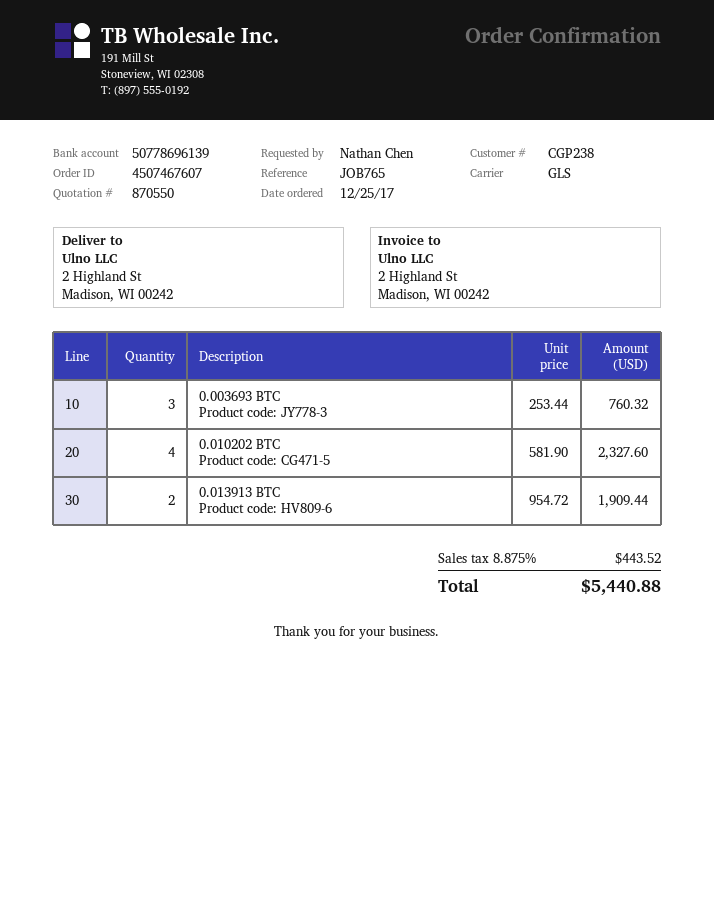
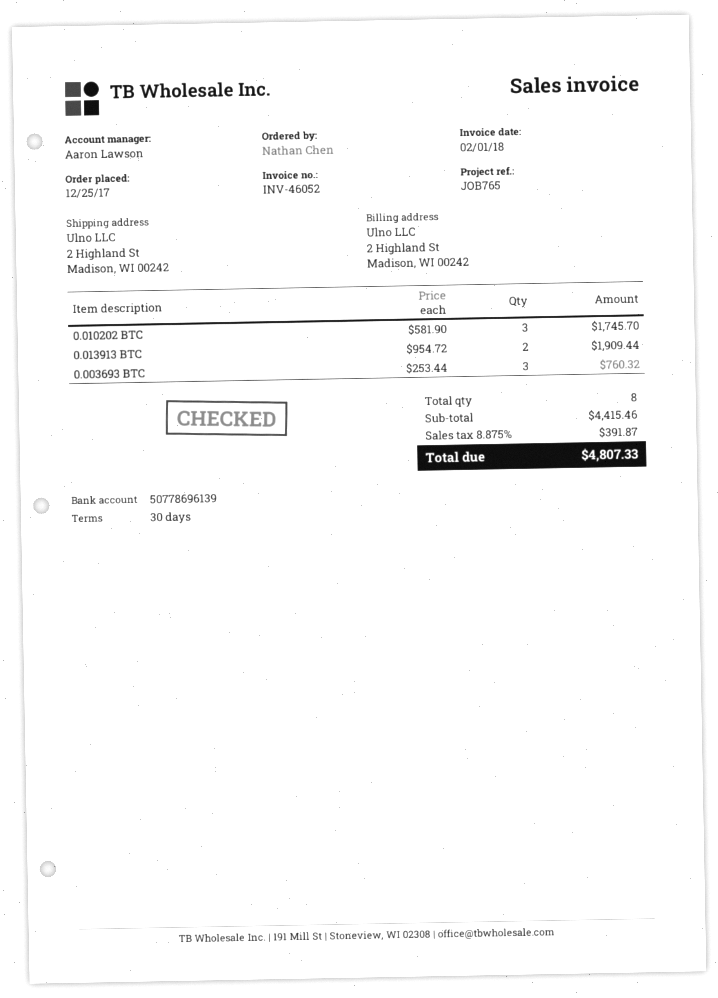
0.010202 BTC: 4 x 581.90 = 2327.60 -> 3 x 581.90 = 1745.70
tax: 8.875% = 443.52 -> 8.875% = 391.87
total: 5440.88 -> 4807.33

